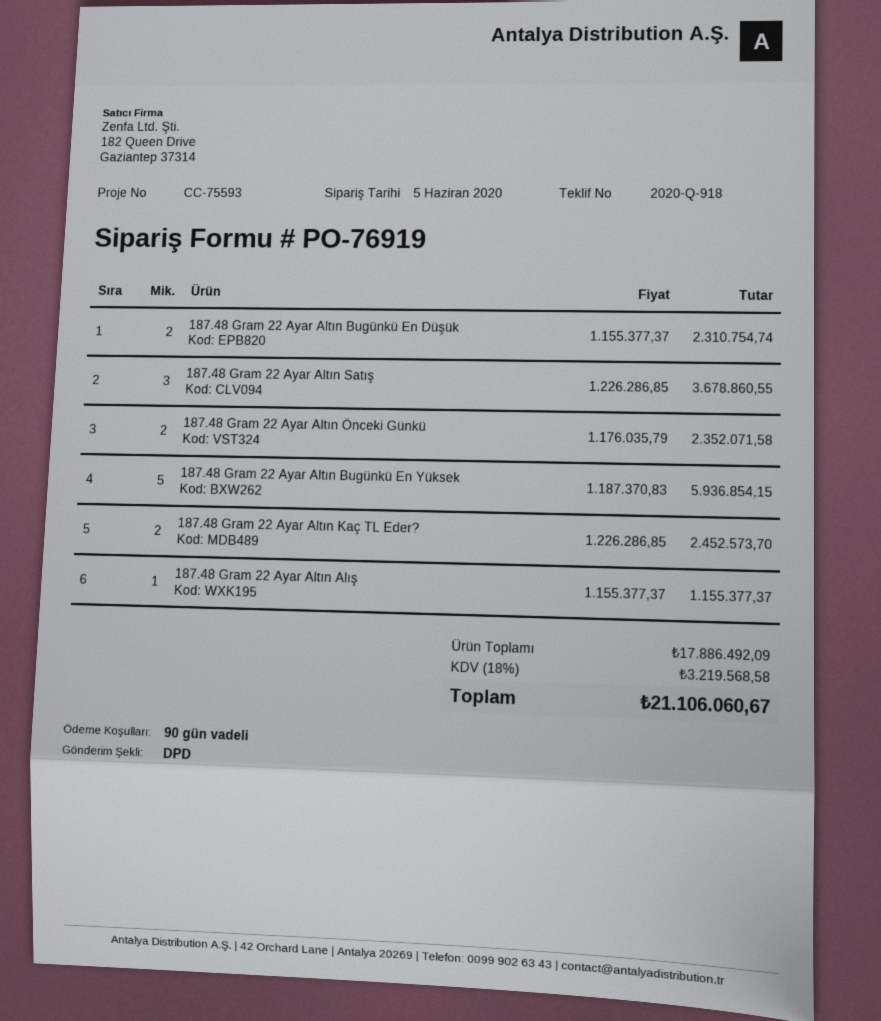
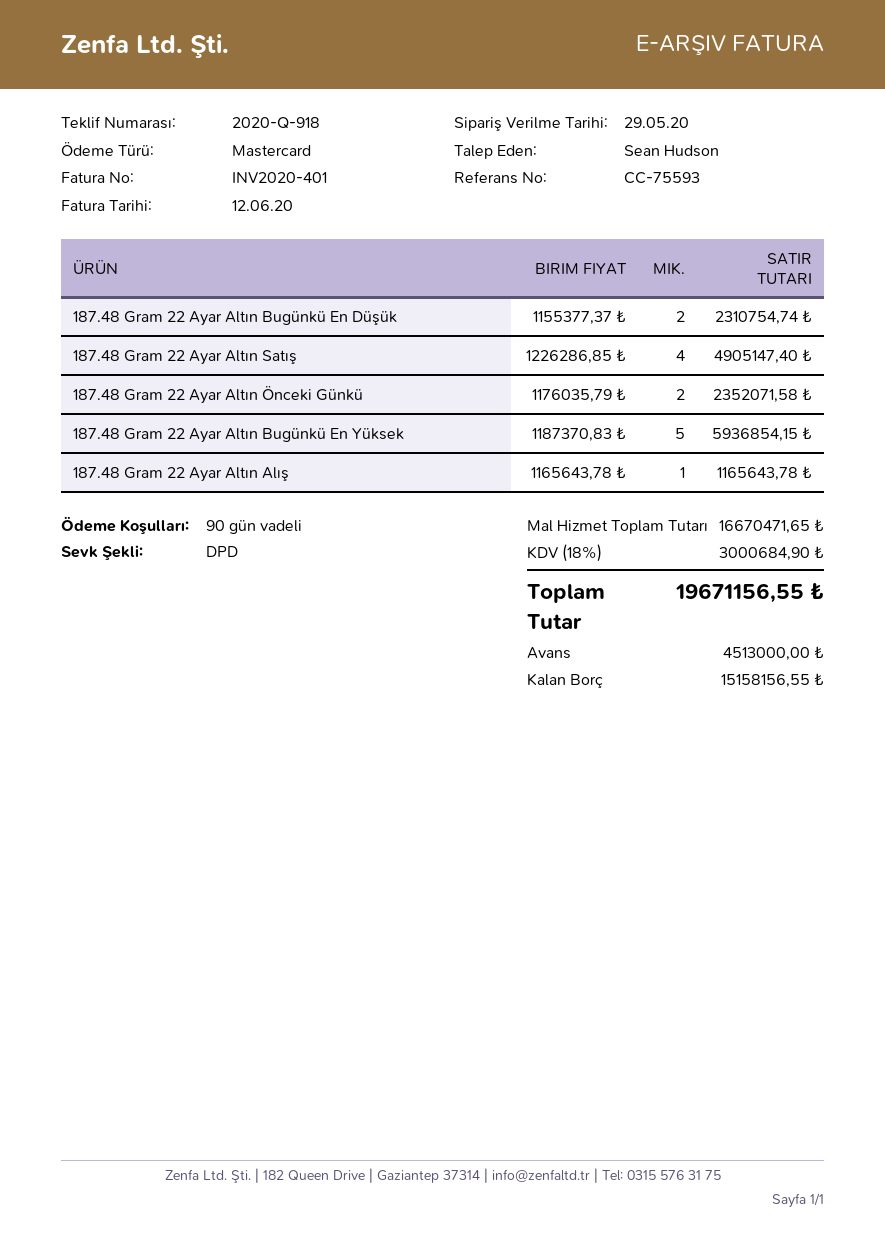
order date: 2020-06-05 -> 2020-05-29
187.48 Gram 22 Ayar Altın Satış: 3 x 1226286.85 = 3678860.55 -> 4 x 1226286.85 = 4905147.40
187.48 Gram 22 Ayar Altın Kaç TL Eder?: 2 x 1226286.85 = 2452573.70 -> none
187.48 Gram 22 Ayar Altın Alış: 1 x 1155377.37 = 1155377.37 -> 1 x 1165643.78 = 1165643.78
subtotal: 17886492.09 -> 16670471.65
tax: 18% = 3219568.58 -> 18% = 3000684.90
total: 21106060.67 -> 19671156.55

